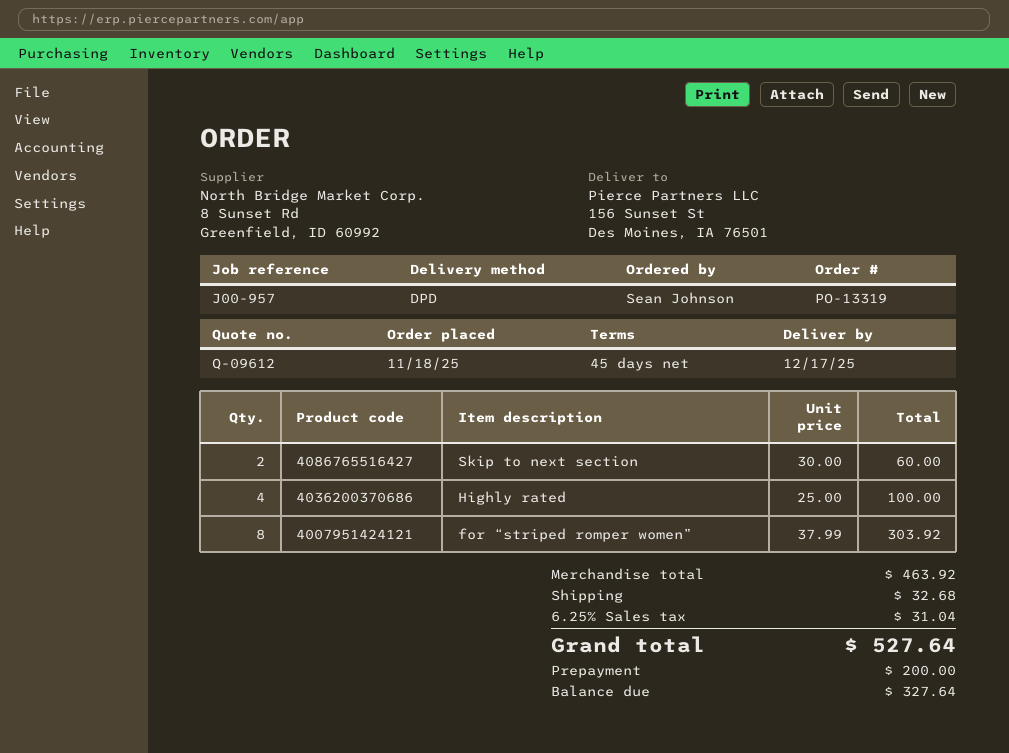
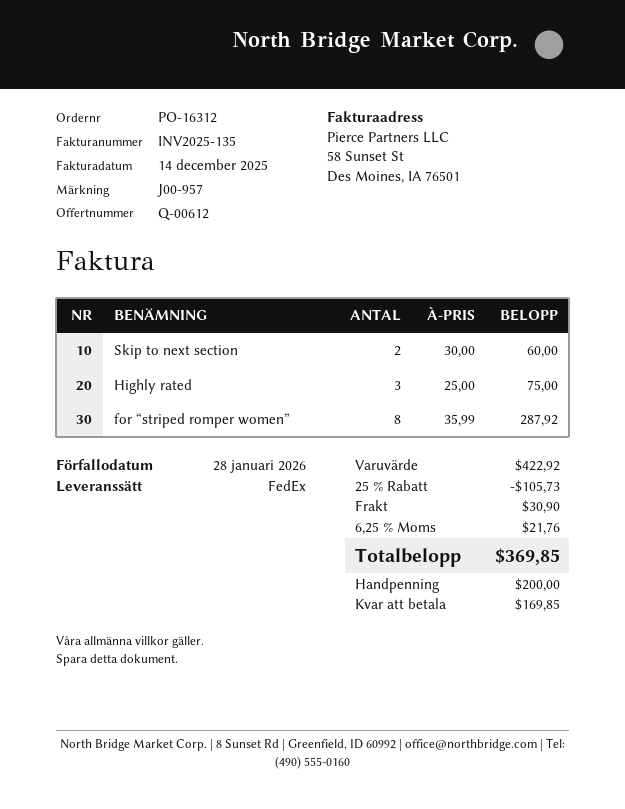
quote number: Q-09612 -> Q-00612
order number: PO-13319 -> PO-16312
shipping method: DPD -> FedEx
Highly rated: 4 x 25.00 = 100.00 -> 3 x 25.00 = 75.00
for “striped romper women”: 8 x 37.99 = 303.92 -> 8 x 35.99 = 287.92
subtotal: 463.92 -> 422.92
discount: none -> 25% = 105.73
shipping: 32.68 -> 30.90
tax: 6.25% = 31.04 -> 6.25% = 21.76
total: 527.64 -> 369.85
balance: 327.64 -> 169.85

